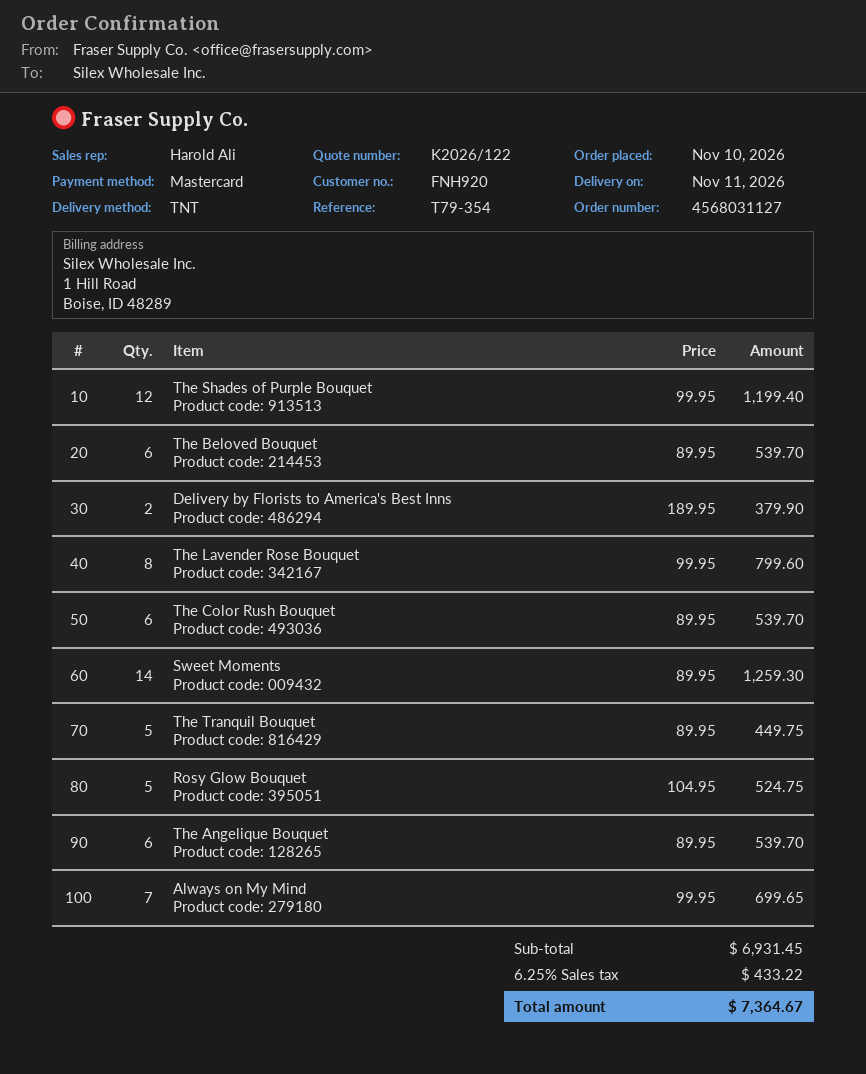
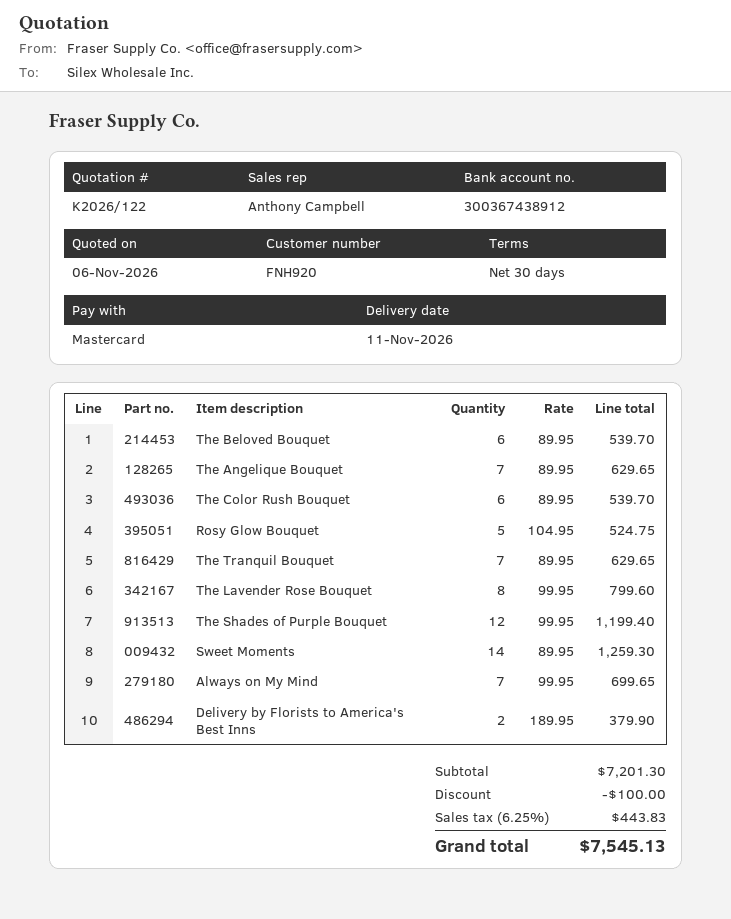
sales rep: Harold Ali -> Anthony Campbell
The Tranquil Bouquet: 5 x 89.95 = 449.75 -> 7 x 89.95 = 629.65
The Angelique Bouquet: 6 x 89.95 = 539.70 -> 7 x 89.95 = 629.65
subtotal: 6931.45 -> 7201.30
discount: none -> 100.00
tax: 6.25% = 433.22 -> 6.25% = 443.83
total: 7364.67 -> 7545.13

